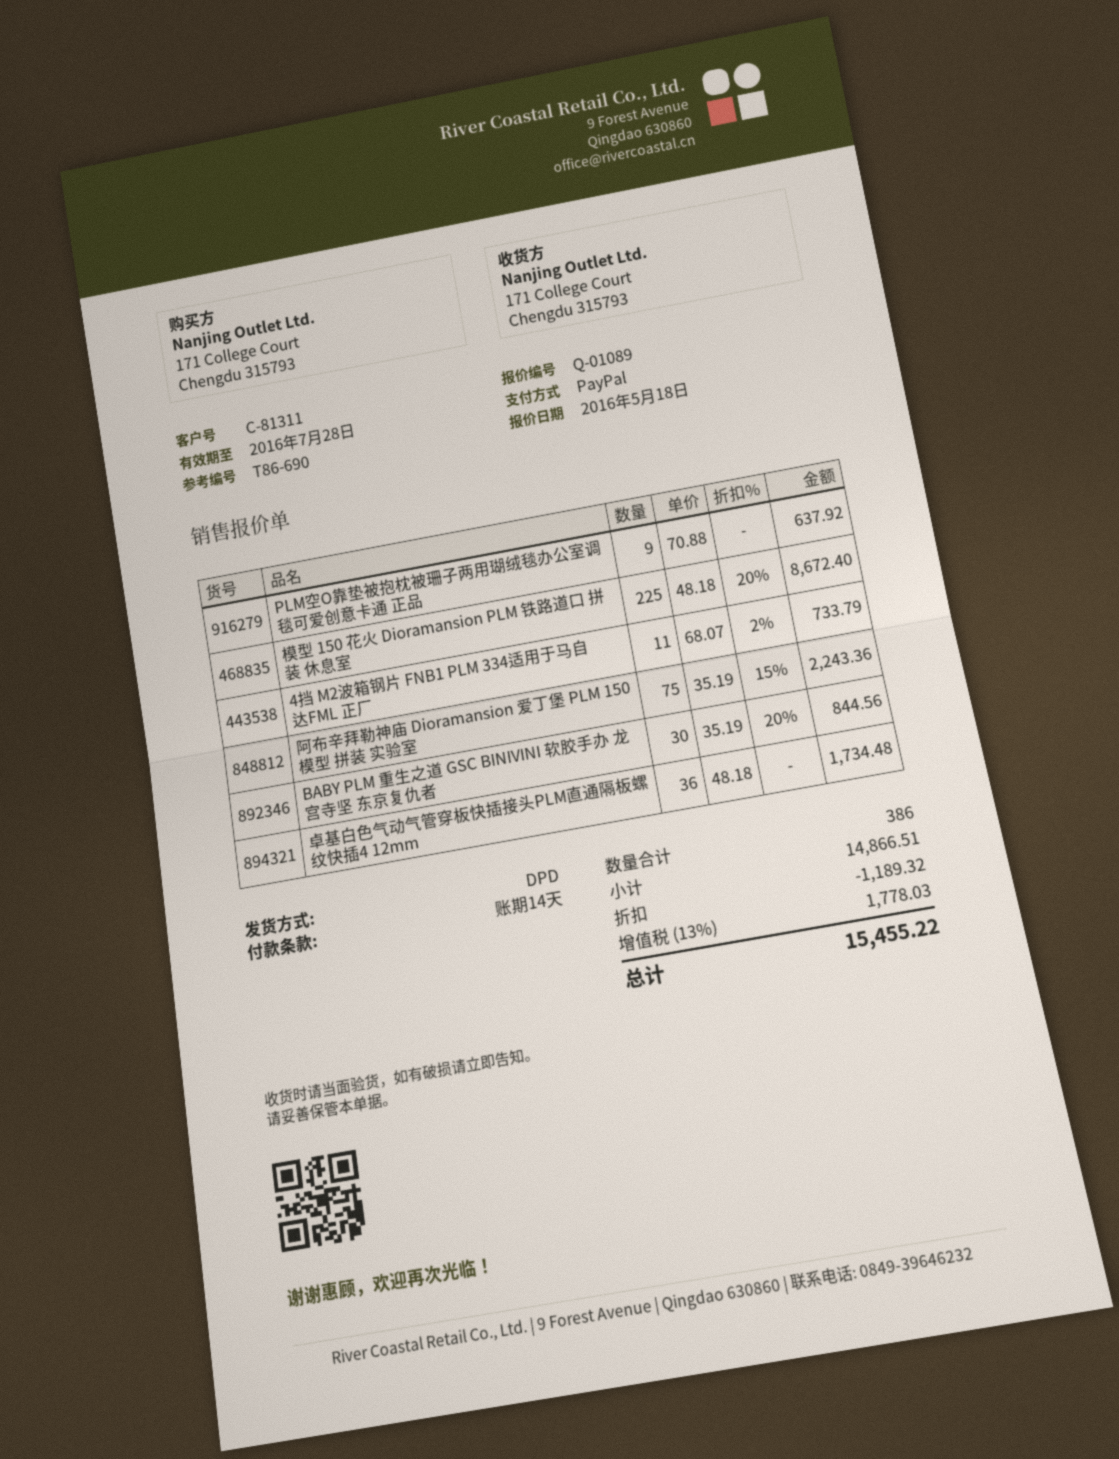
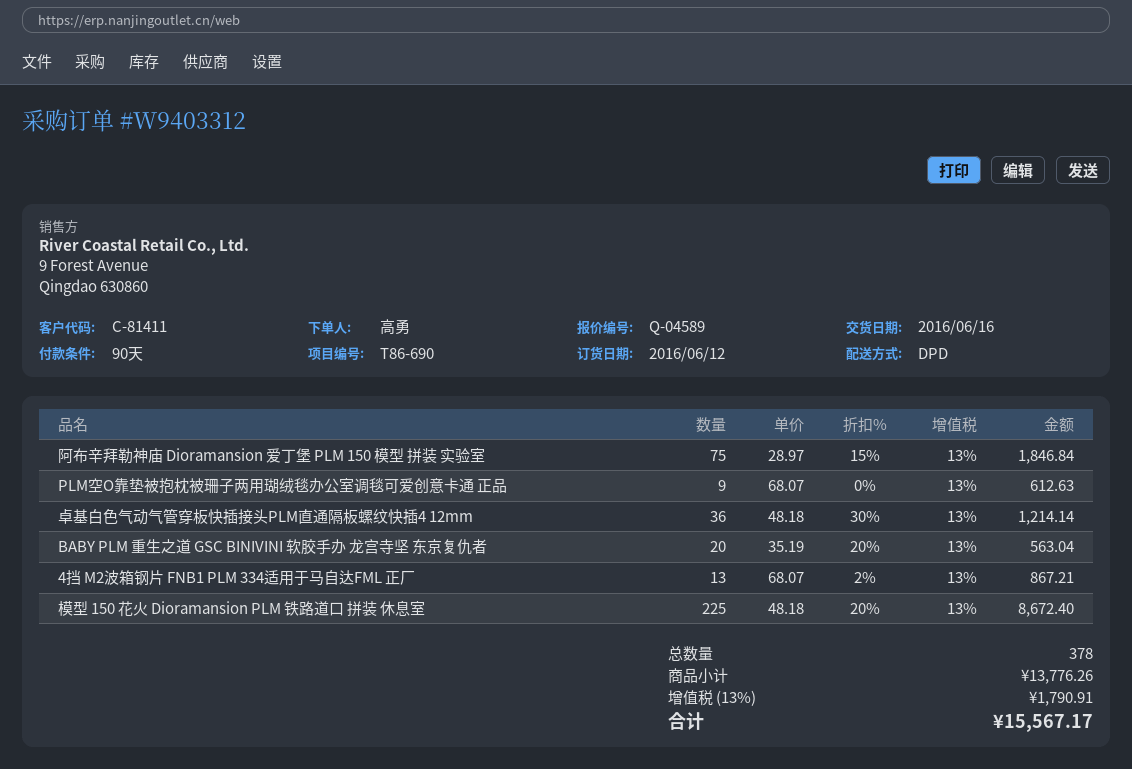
quote number: Q-01089 -> Q-04589
payment terms: 14 days -> 90 days
customer number: C-81311 -> C-81411
PLM空O靠垫被抱枕被珊子两用瑚绒毯办公室调毯可爱创意卡通 正品: 9 x 70.88 = 637.92 -> 9 x 68.07 = 612.63
4挡 M2波箱钢片 FNB1 PLM 334适用于马自达FML 正厂: 11 x 68.07 - 2% = 733.79 -> 13 x 68.07 - 2% = 867.21
阿布辛拜勒神庙 Dioramansion 爱丁堡 PLM 150 模型 拼装 实验室: 75 x 35.19 - 15% = 2243.36 -> 75 x 28.97 - 15% = 1846.84
BABY PLM 重生之道 GSC BINIVINI 软胶手办 龙宫寺坚 东京复仇者: 30 x 35.19 - 20% = 844.56 -> 20 x 35.19 - 20% = 563.04
卓基白色气动气管穿板快插接头PLM直通隔板螺纹快插4 12mm: 36 x 48.18 = 1734.48 -> 36 x 48.18 - 30% = 1214.14
total quantity: 386 -> 378
subtotal: 14866.51 -> 13776.26
discount: 1189.32 -> none
tax: 13% = 1778.03 -> 13% = 1790.91
total: 15455.22 -> 15567.17

